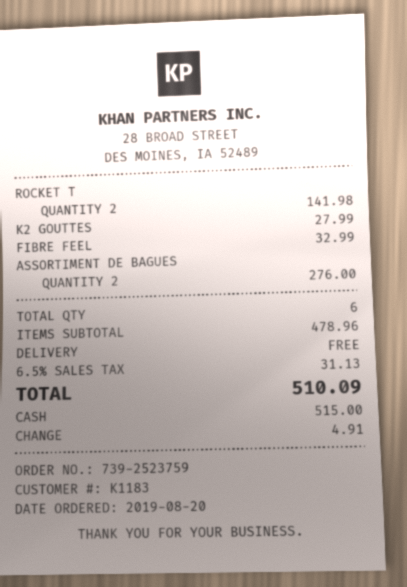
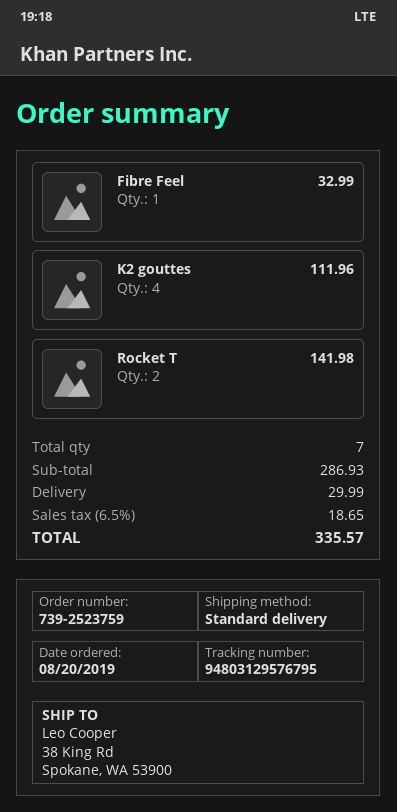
K2 GOUTTES: 1 for 27.99 -> 4 for 111.96
ASSORTIMENT DE BAGUES: 2 for 276.00 -> none
total quantity: 6 -> 7
subtotal: 478.96 -> 286.93
shipping: 0.00 -> 29.99
tax: 6.5% = 31.13 -> 6.5% = 18.65
total: 510.09 -> 335.57

